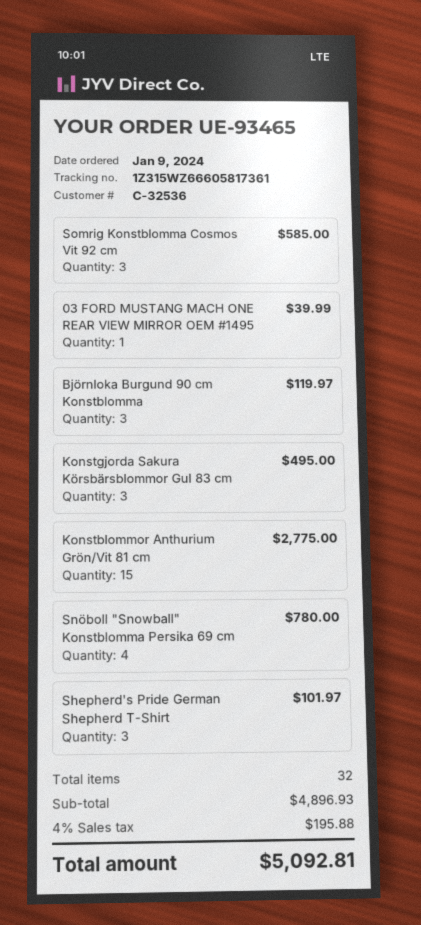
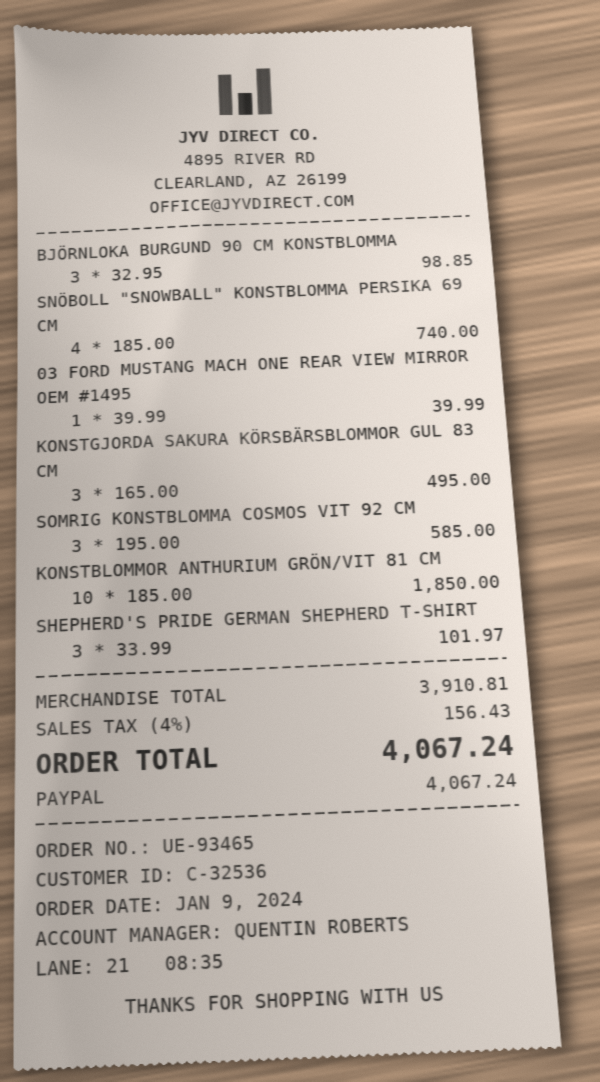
Björnloka Burgund 90 cm Konstblomma: 3 for 119.97 -> 3 for 98.85
Konstblommor Anthurium Grön/Vit 81 cm: 15 for 2775.00 -> 10 for 1850.00
Snöboll "Snowball" Konstblomma Persika 69 cm: 4 for 780.00 -> 4 for 740.00
subtotal: 4896.93 -> 3910.81
tax: 4% = 195.88 -> 4% = 156.43
total: 5092.81 -> 4067.24

